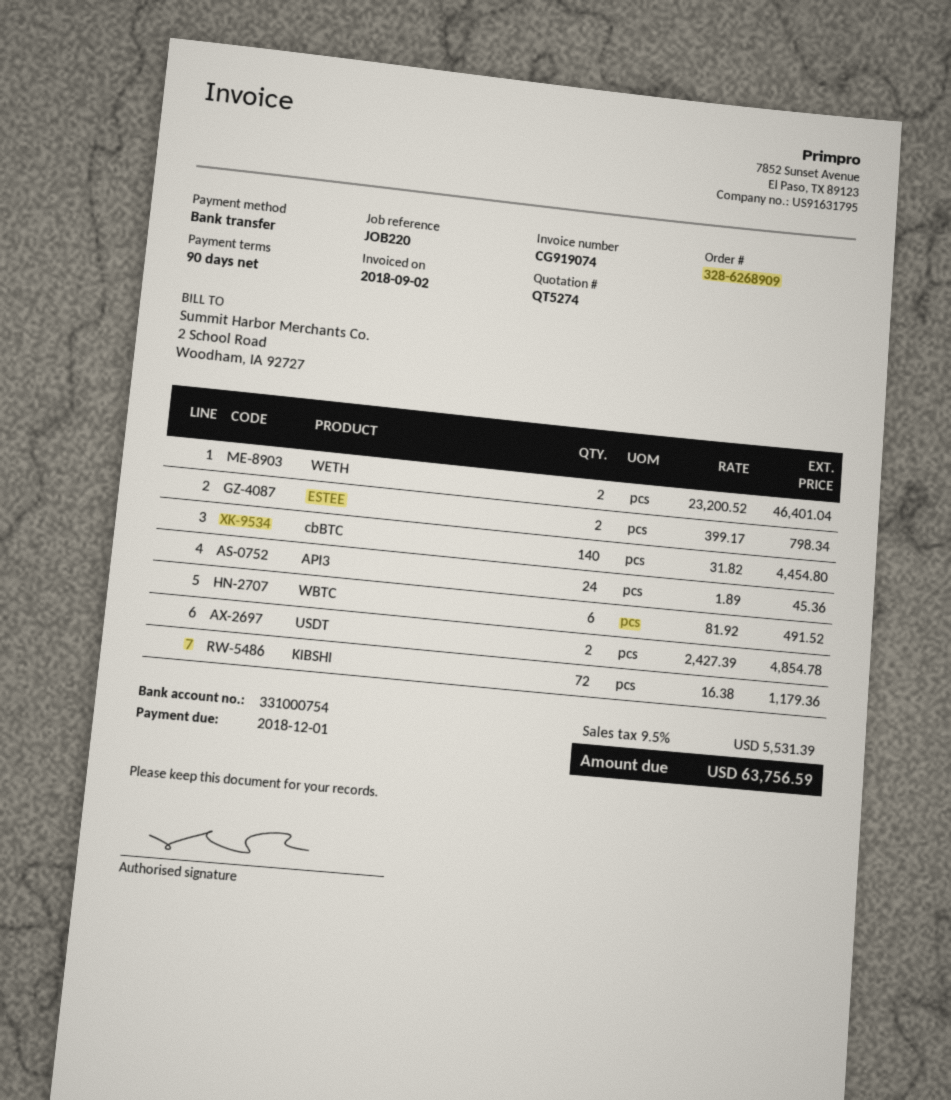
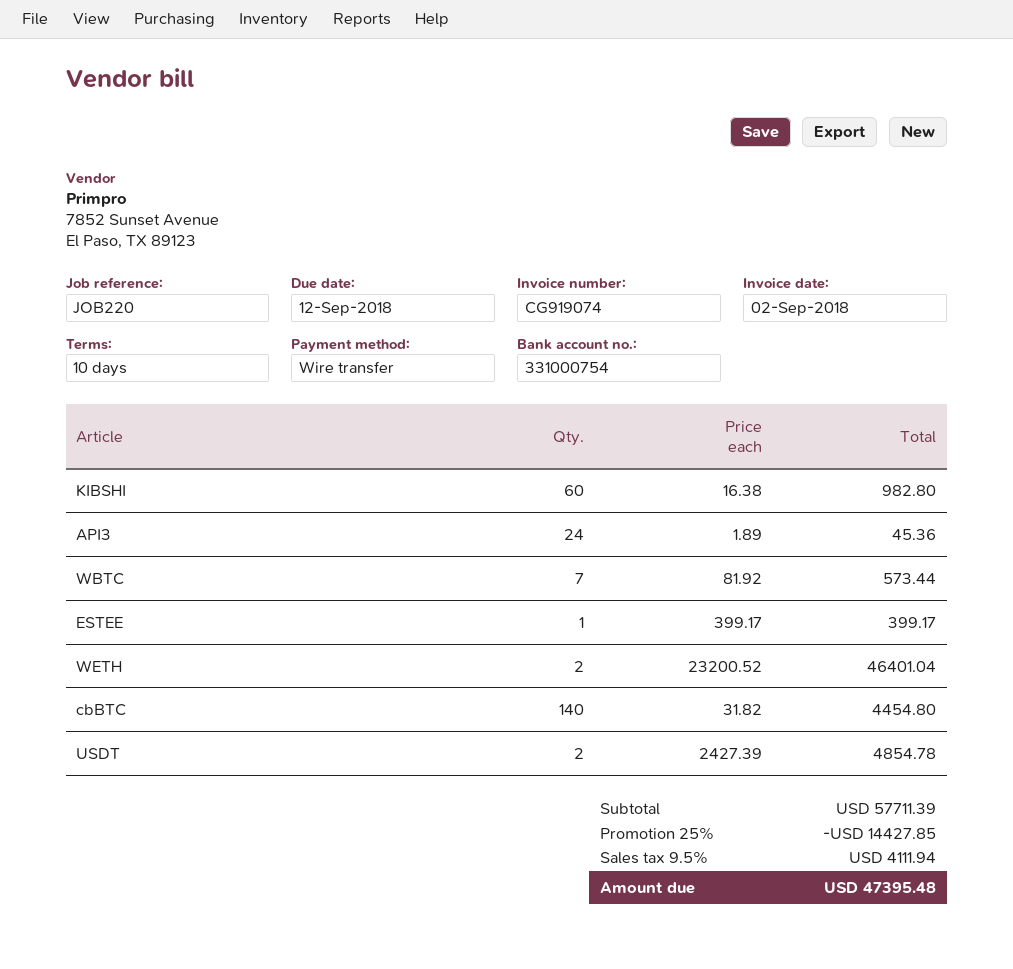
payment terms: 90 days -> 10 days
due date: 2018-12-01 -> 2018-09-12
ESTEE: 2 x 399.17 = 798.34 -> 1 x 399.17 = 399.17
WBTC: 6 x 81.92 = 491.52 -> 7 x 81.92 = 573.44
KIBSHI: 72 x 16.38 = 1179.36 -> 60 x 16.38 = 982.80
discount: none -> 25% = 14427.85
tax: 9.5% = 5531.39 -> 9.5% = 4111.94
total: 63756.59 -> 47395.48

